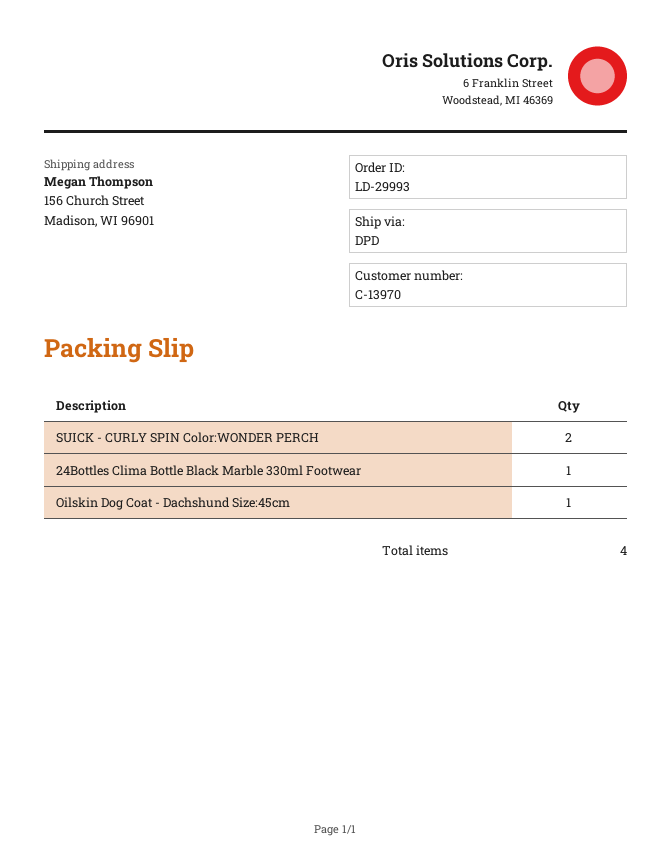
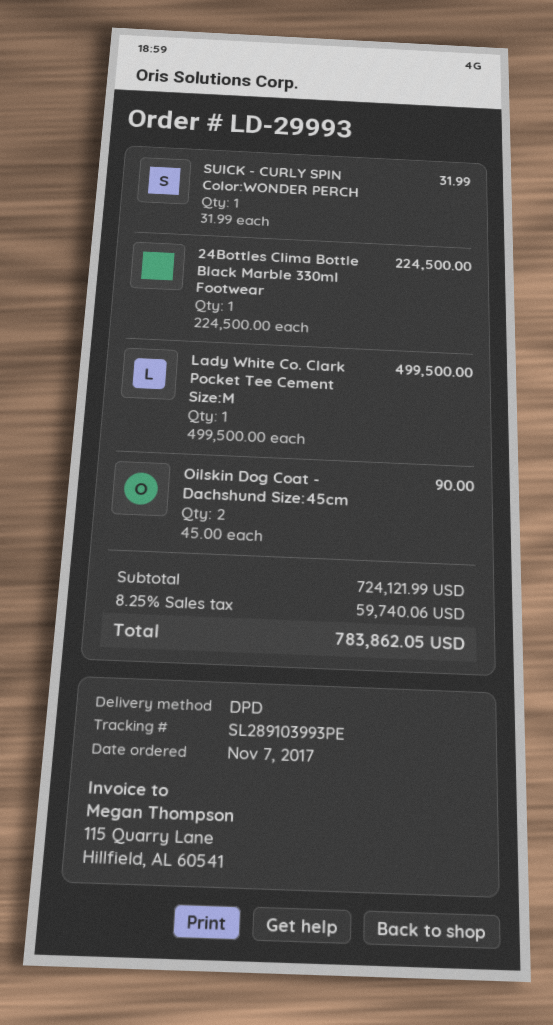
SUICK - CURLY SPIN Color:WONDER PERCH: 2 -> 1
Oilskin Dog Coat - Dachshund Size:45cm: 1 -> 2
Lady White Co. Clark Pocket Tee Cement Size:M: none -> 1

